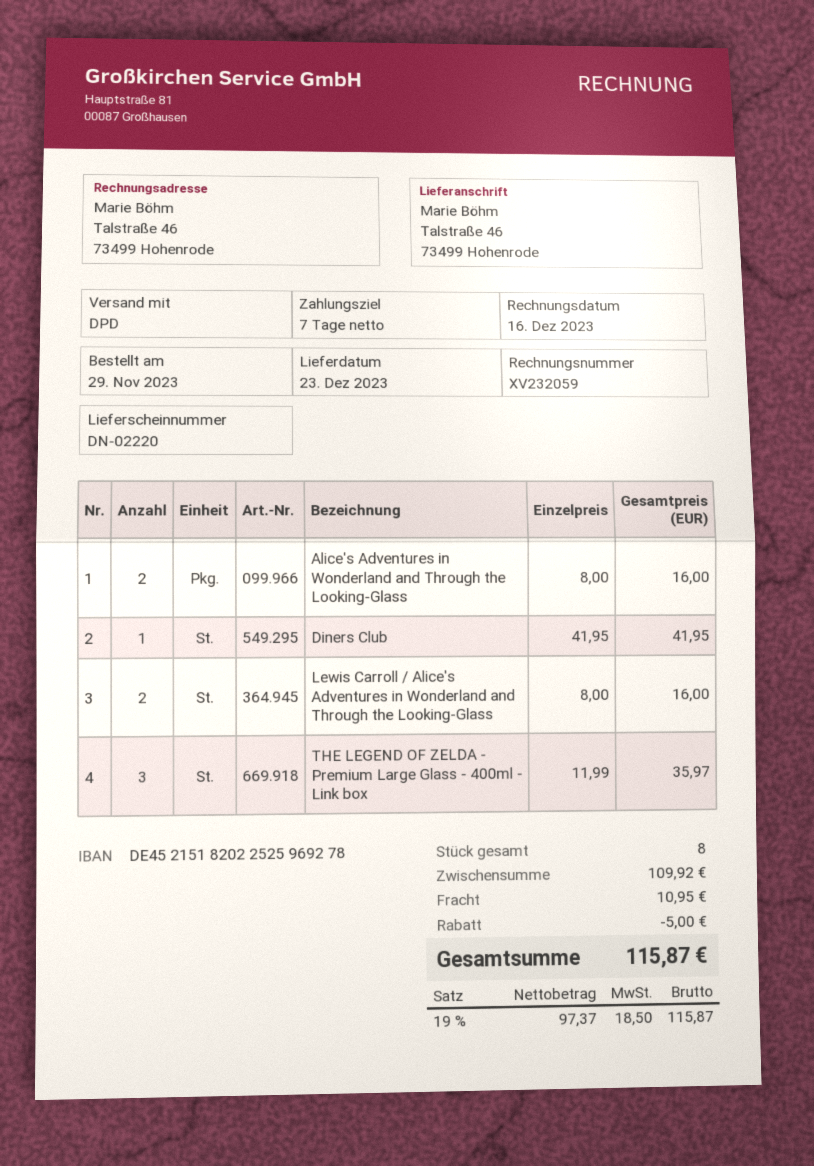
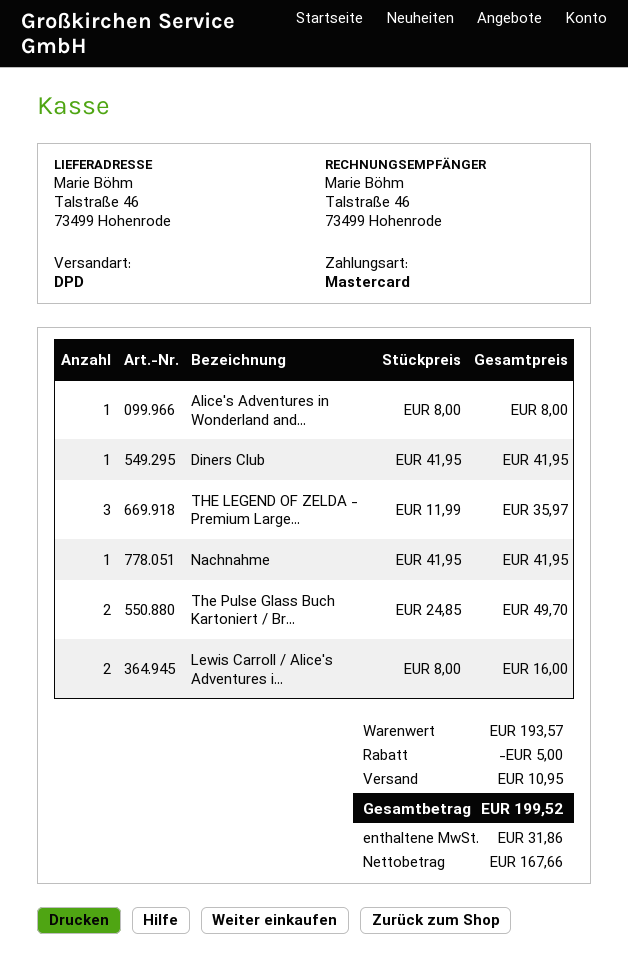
Alice's Adventures in Wonderland and Through the Looking-Glass: 2 x 8.00 = 16.00 -> 1 x 8.00 = 8.00
Nachnahme: none -> 1 x 41.95 = 41.95
The Pulse Glass Buch Kartoniert / Br...: none -> 2 x 24.85 = 49.70
subtotal: 109.92 -> 193.57
net: 97.37 -> 167.66
tax: 18.50 -> 31.86
total: 115.87 -> 199.52

